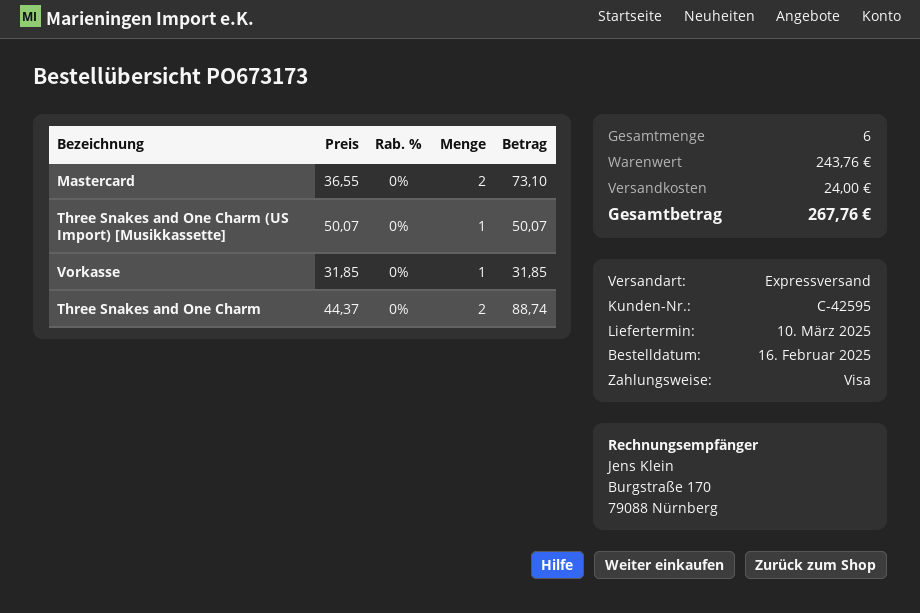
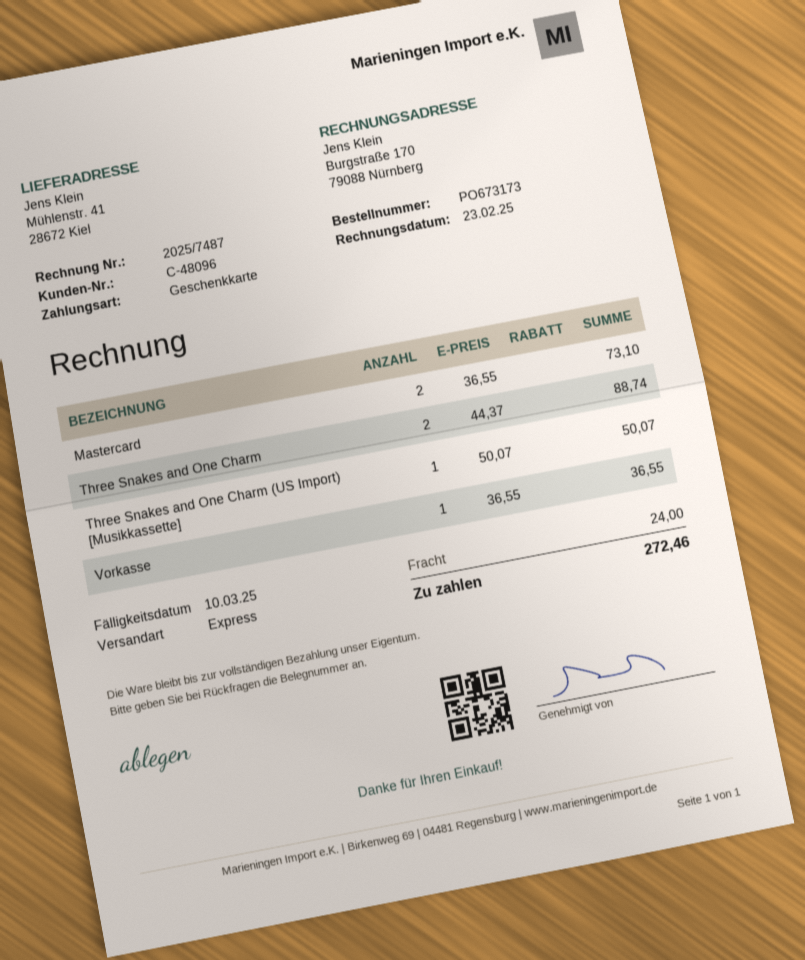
customer number: C-42595 -> C-48096
payment method: Visa -> gift card
Vorkasse: 1 x 31.85 = 31.85 -> 1 x 36.55 = 36.55
total: 267.76 -> 272.46

